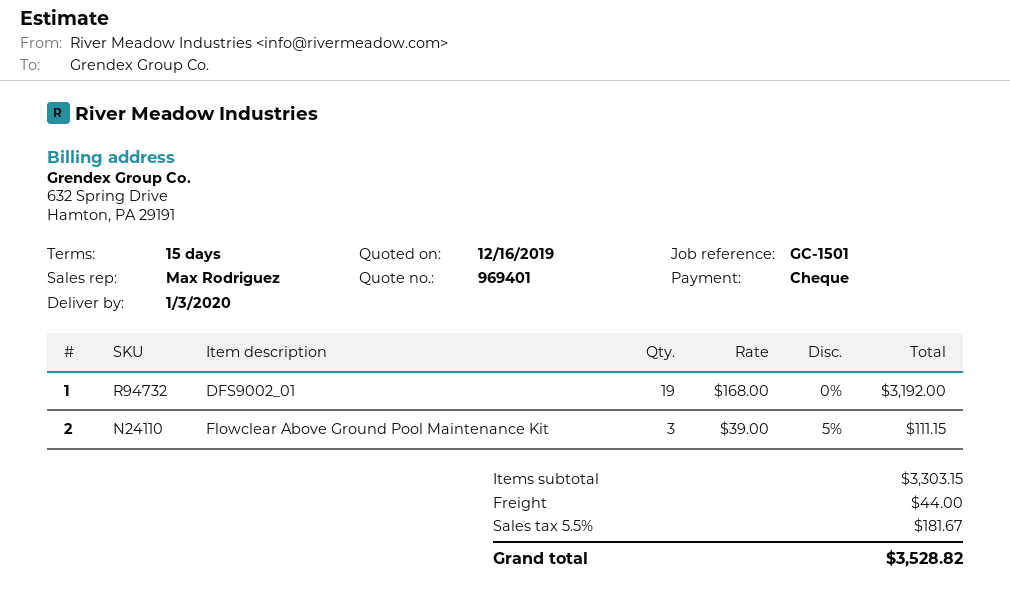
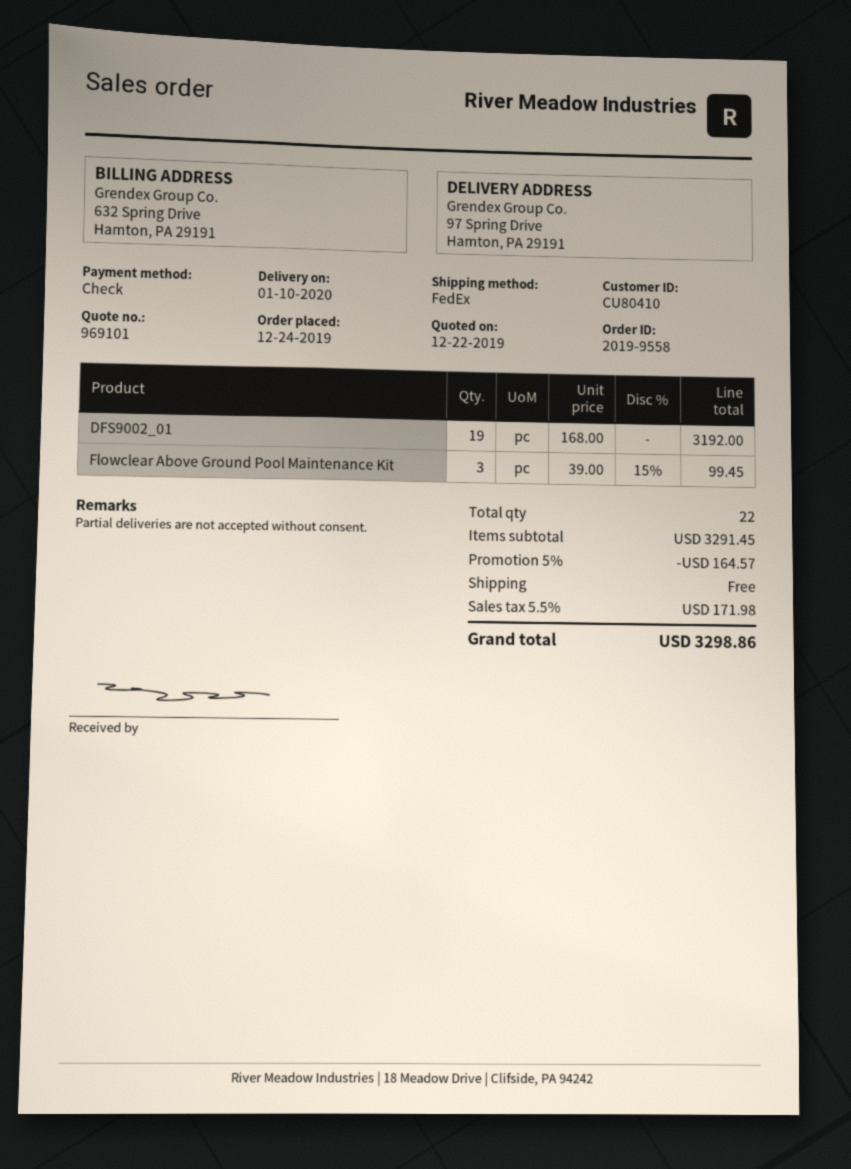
quote number: 969401 -> 969101
quote date: 2019-12-16 -> 2019-12-22
delivery date: 2020-01-03 -> 2020-01-10
Flowclear Above Ground Pool Maintenance Kit: 3 x 39.00 - 5% = 111.15 -> 3 x 39.00 - 15% = 99.45
subtotal: 3303.15 -> 3291.45
discount: none -> 5% = 164.57
shipping: 44.00 -> 0.00
tax: 5.5% = 181.67 -> 5.5% = 171.98
total: 3528.82 -> 3298.86

